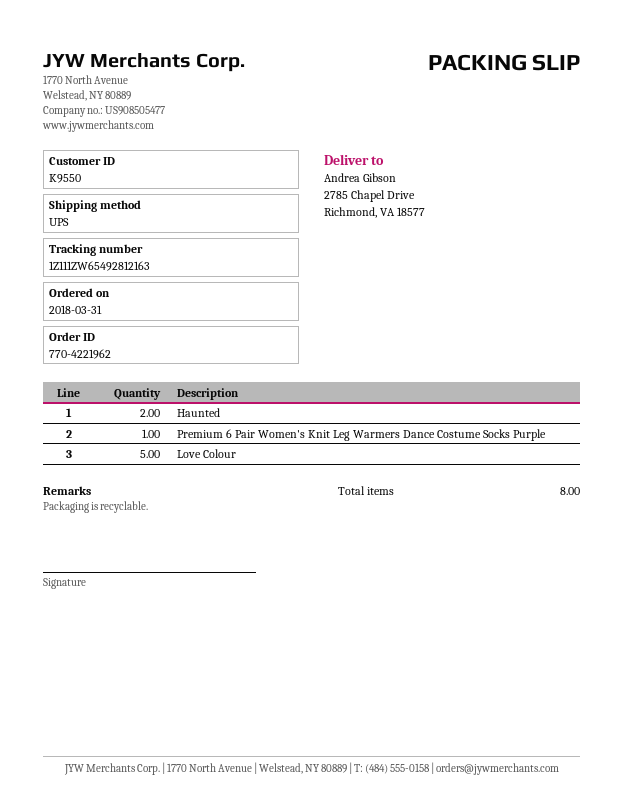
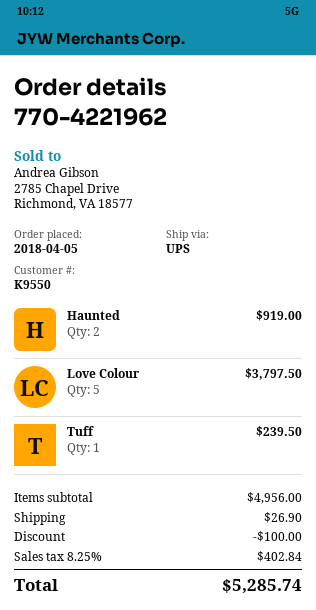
order date: 2018-03-31 -> 2018-04-05
Premium 6 Pair Women's Knit Leg Warmers Dance Costume Socks Purple: 1 -> none
Tuff: none -> 1

